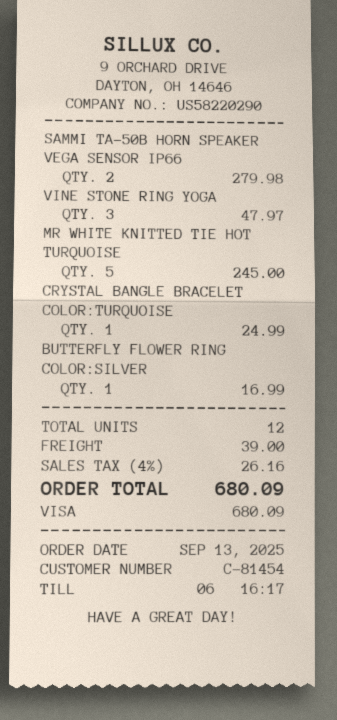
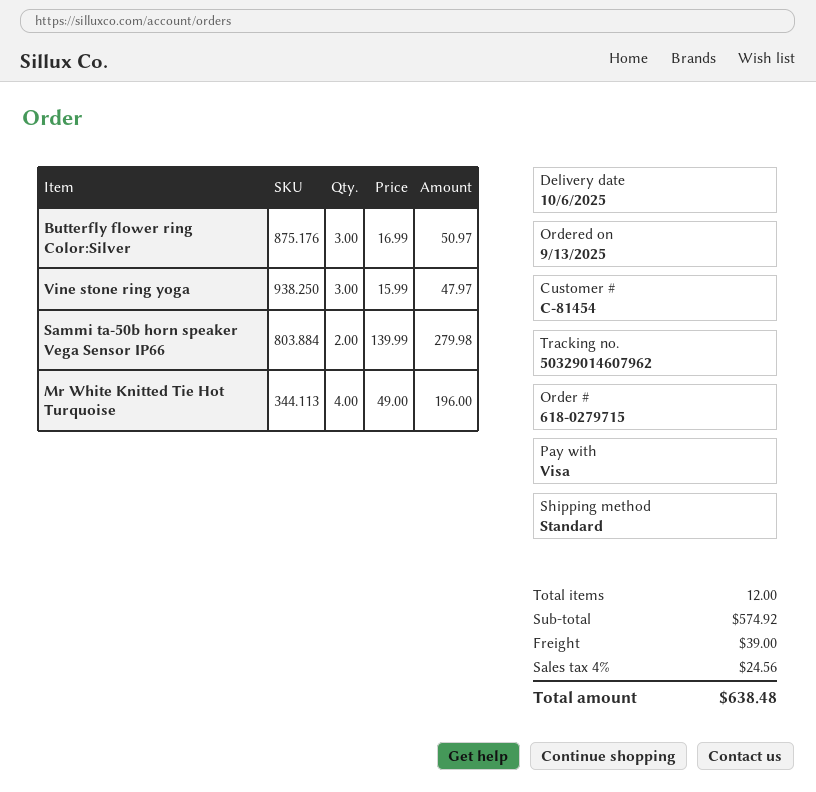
MR WHITE KNITTED TIE HOT TURQUOISE: 5 for 245.00 -> 4 for 196.00
CRYSTAL BANGLE BRACELET COLOR:TURQUOISE: 1 for 24.99 -> none
BUTTERFLY FLOWER RING COLOR:SILVER: 1 for 16.99 -> 3 for 50.97
tax: 4% = 26.16 -> 4% = 24.56
total: 680.09 -> 638.48

